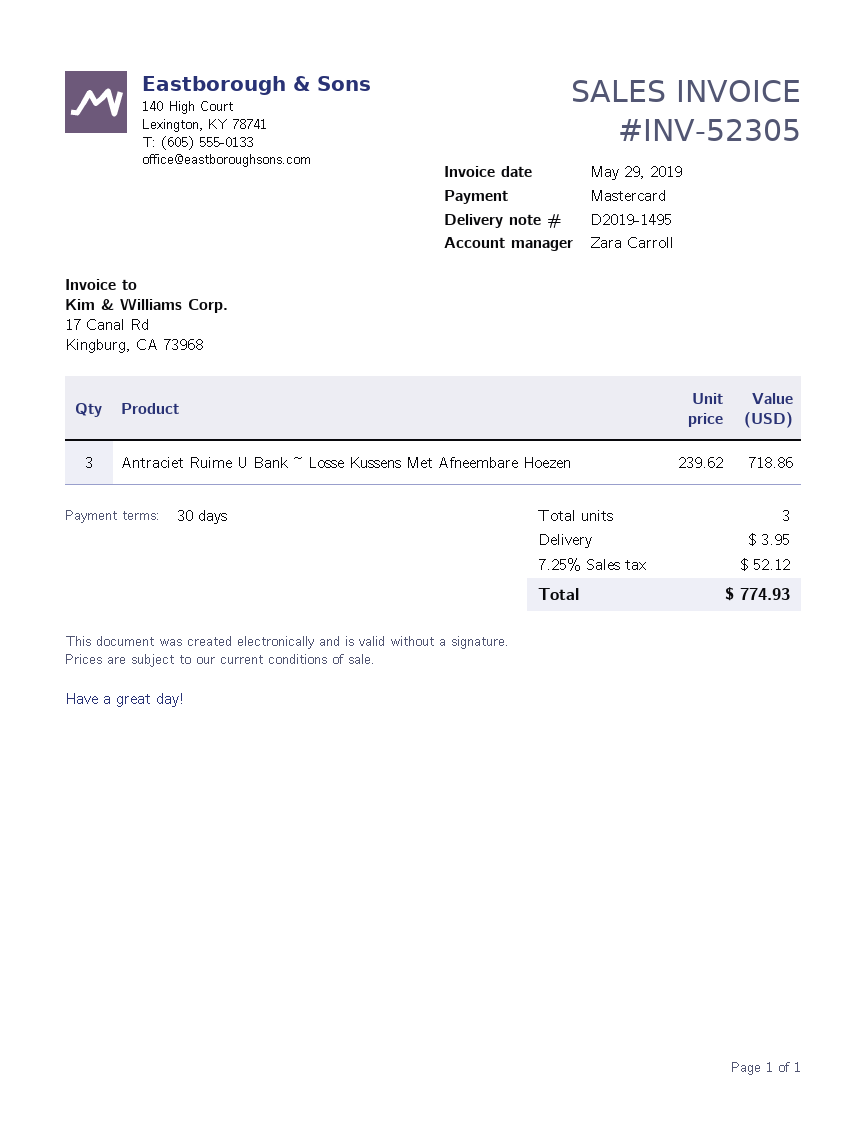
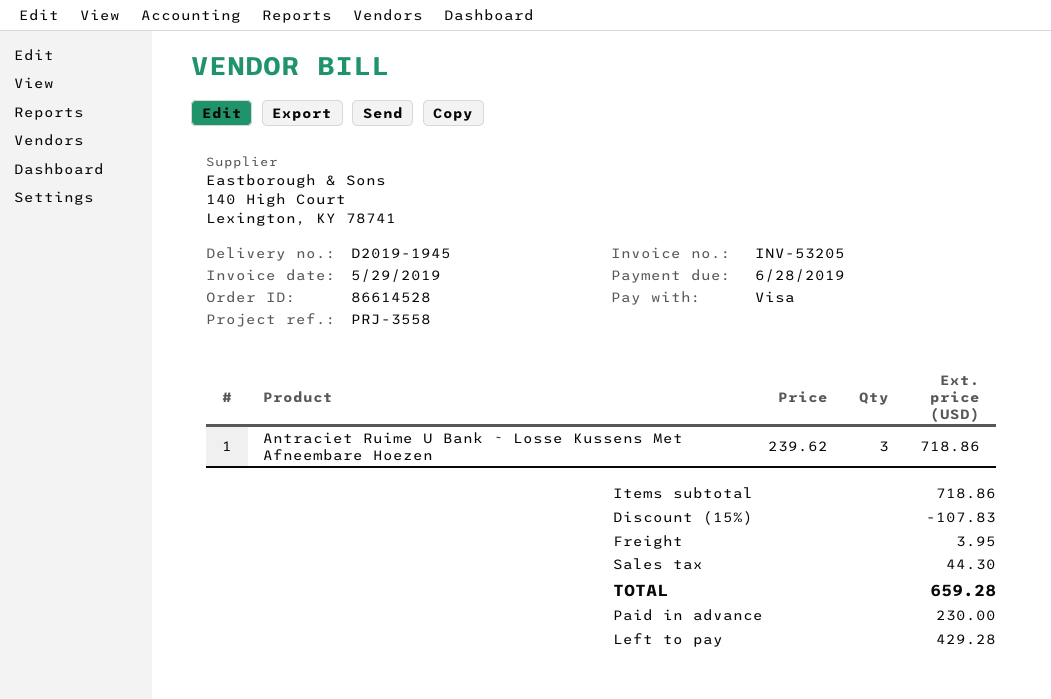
delivery note number: D2019-1495 -> D2019-1945
invoice number: INV-52305 -> INV-53205
payment method: Mastercard -> Visa
discount: none -> 15% = 107.83
tax: 52.12 -> 44.30
total: 774.93 -> 659.28

